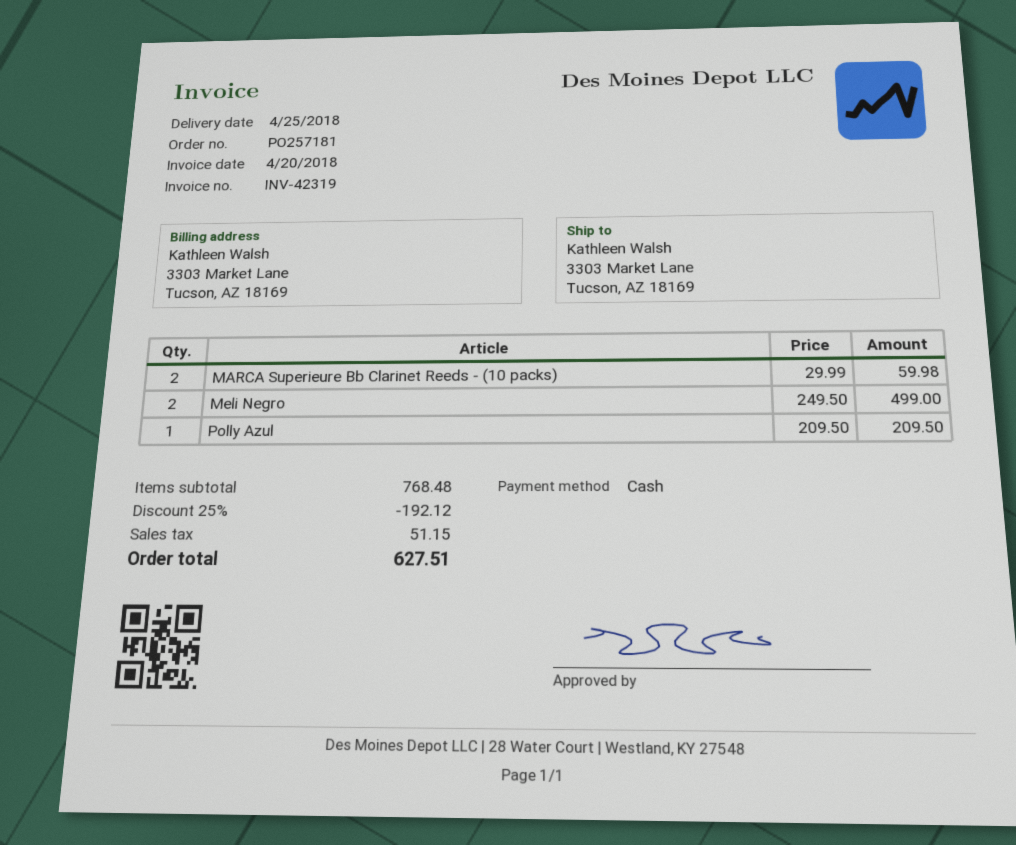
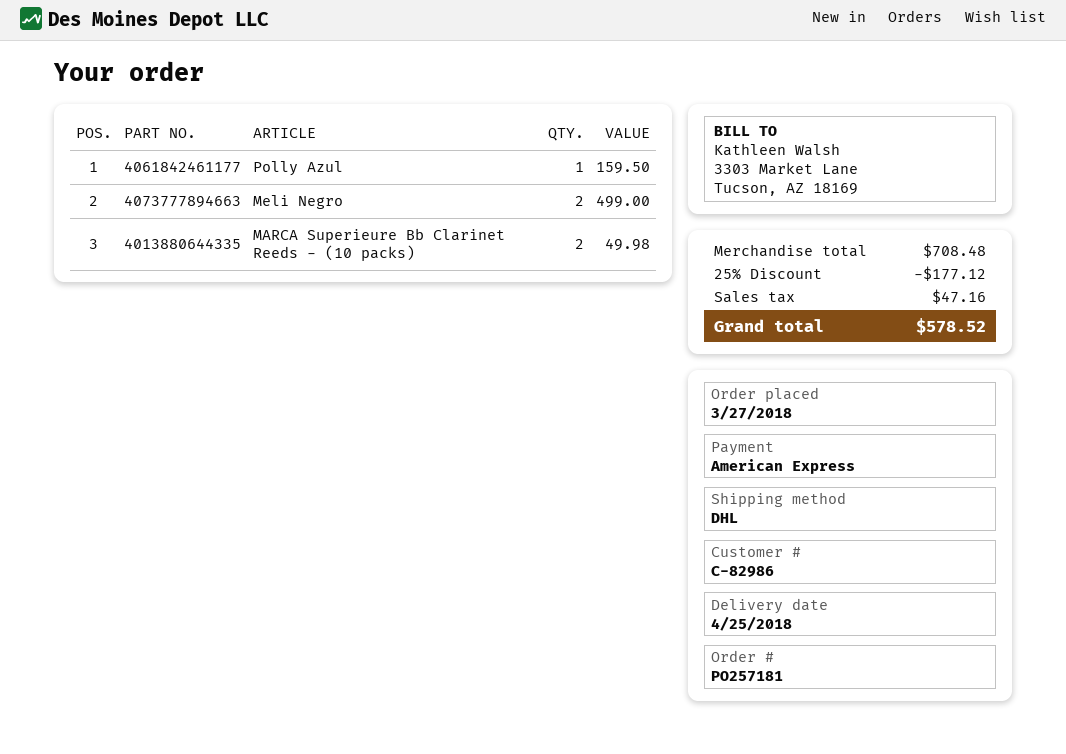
payment method: cash -> American Express
MARCA Superieure Bb Clarinet Reeds - (10 packs): 2 for 59.98 -> 2 for 49.98
Polly Azul: 1 for 209.50 -> 1 for 159.50
subtotal: 768.48 -> 708.48
discount: 25% = 192.12 -> 25% = 177.12
tax: 51.15 -> 47.16
total: 627.51 -> 578.52

